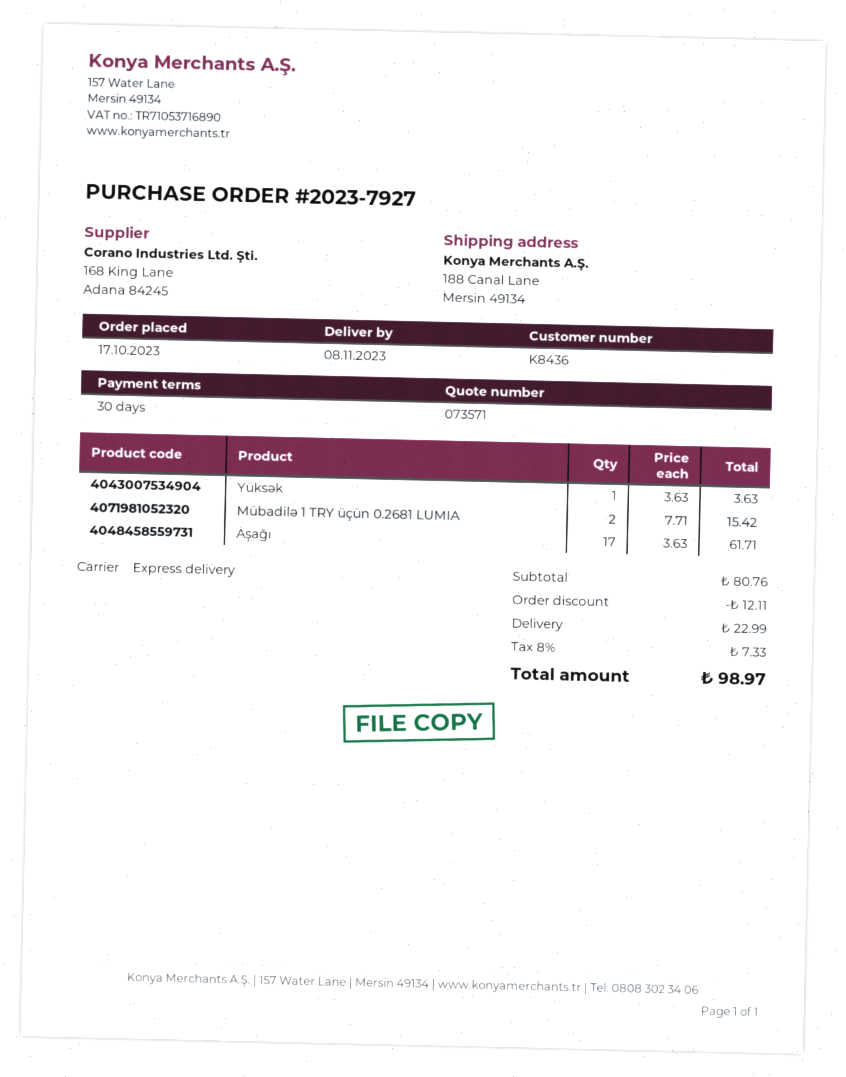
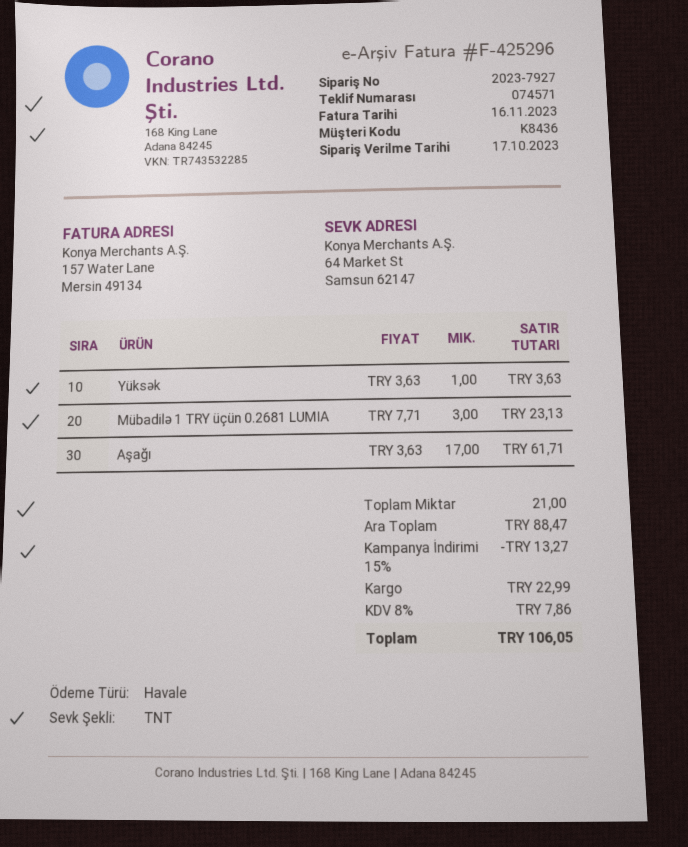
quote number: 073571 -> 074571
shipping method: express -> TNT
ship to: 188 Canal Lane, Mersin 49134 -> 64 Market St, Samsun 62147
Mübadilə 1 TRY üçün 0.2681 LUMIA: 2 x 7.71 = 15.42 -> 3 x 7.71 = 23.13
subtotal: 80.76 -> 88.47
discount: 12.11 -> 13.27
tax: 8% = 7.33 -> 8% = 7.86
total: 98.97 -> 106.05

